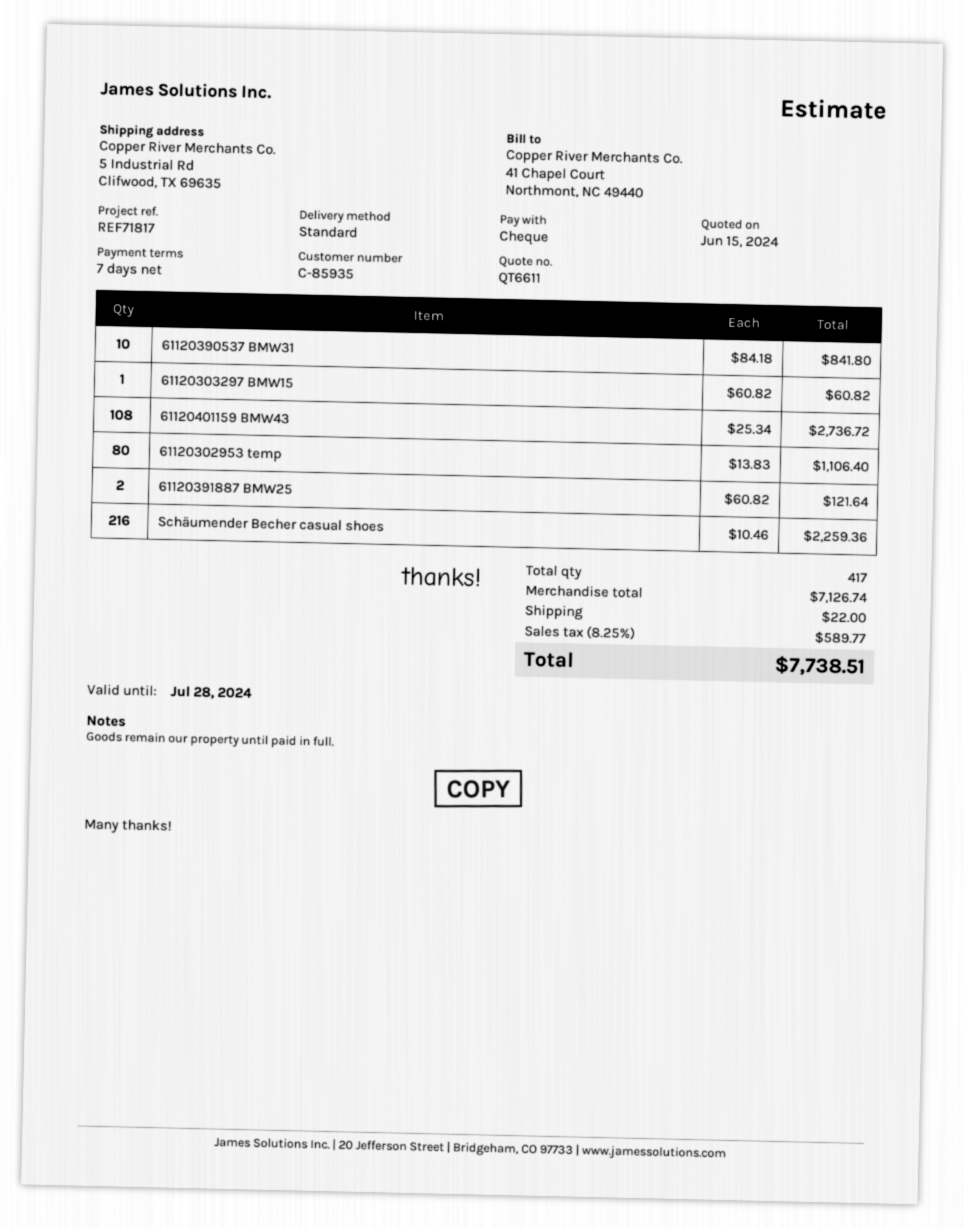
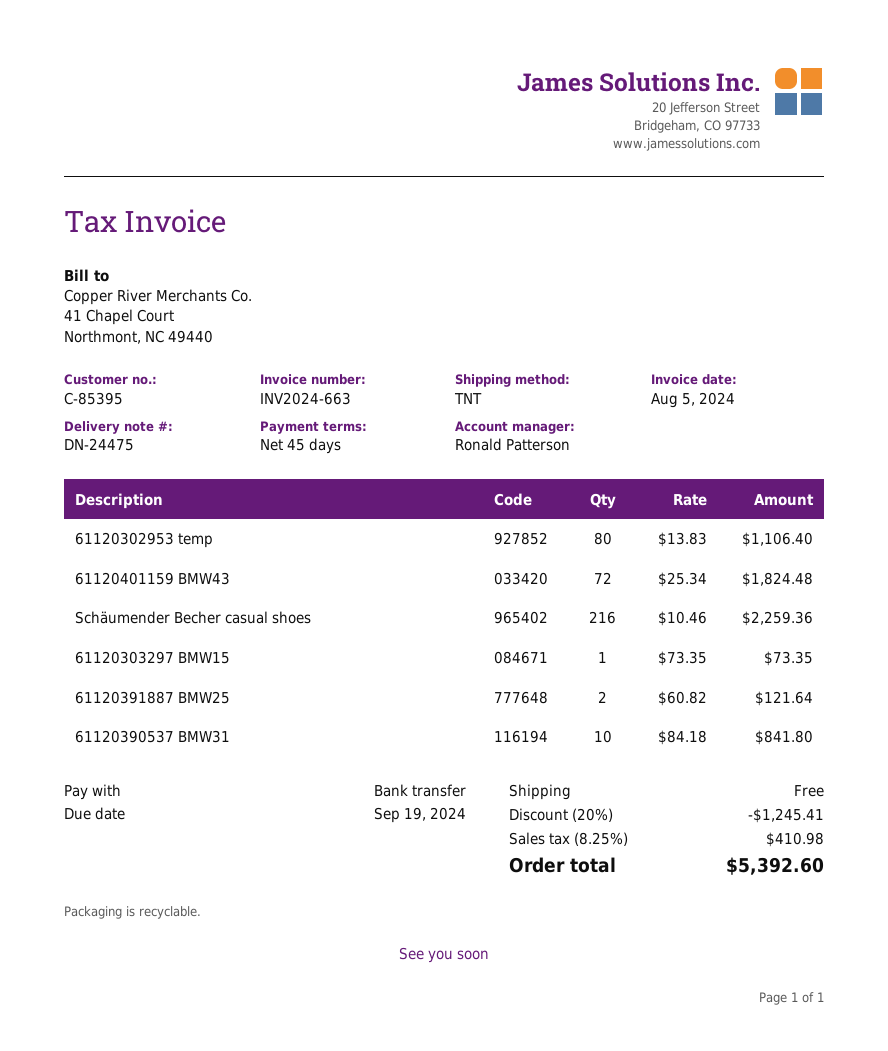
payment terms: 7 days -> 45 days
customer number: C-85935 -> C-85395
payment method: cheque -> bank transfer
shipping method: standard -> TNT
61120303297 BMW15: 1 x 60.82 = 60.82 -> 1 x 73.35 = 73.35
61120401159 BMW43: 108 x 25.34 = 2736.72 -> 72 x 25.34 = 1824.48
discount: none -> 20% = 1245.41
shipping: 22.00 -> 0.00
tax: 8.25% = 589.77 -> 8.25% = 410.98
total: 7738.51 -> 5392.60

